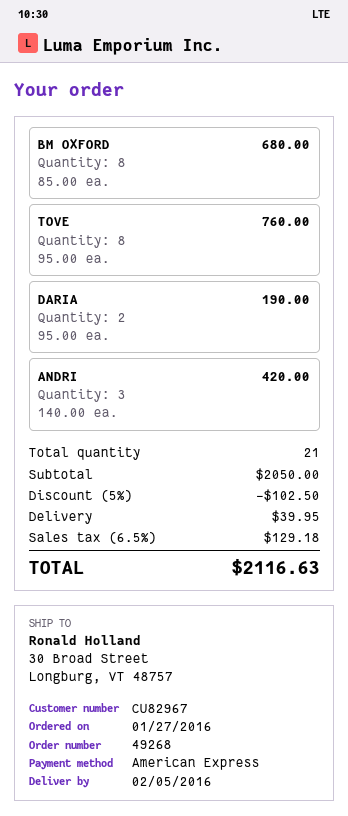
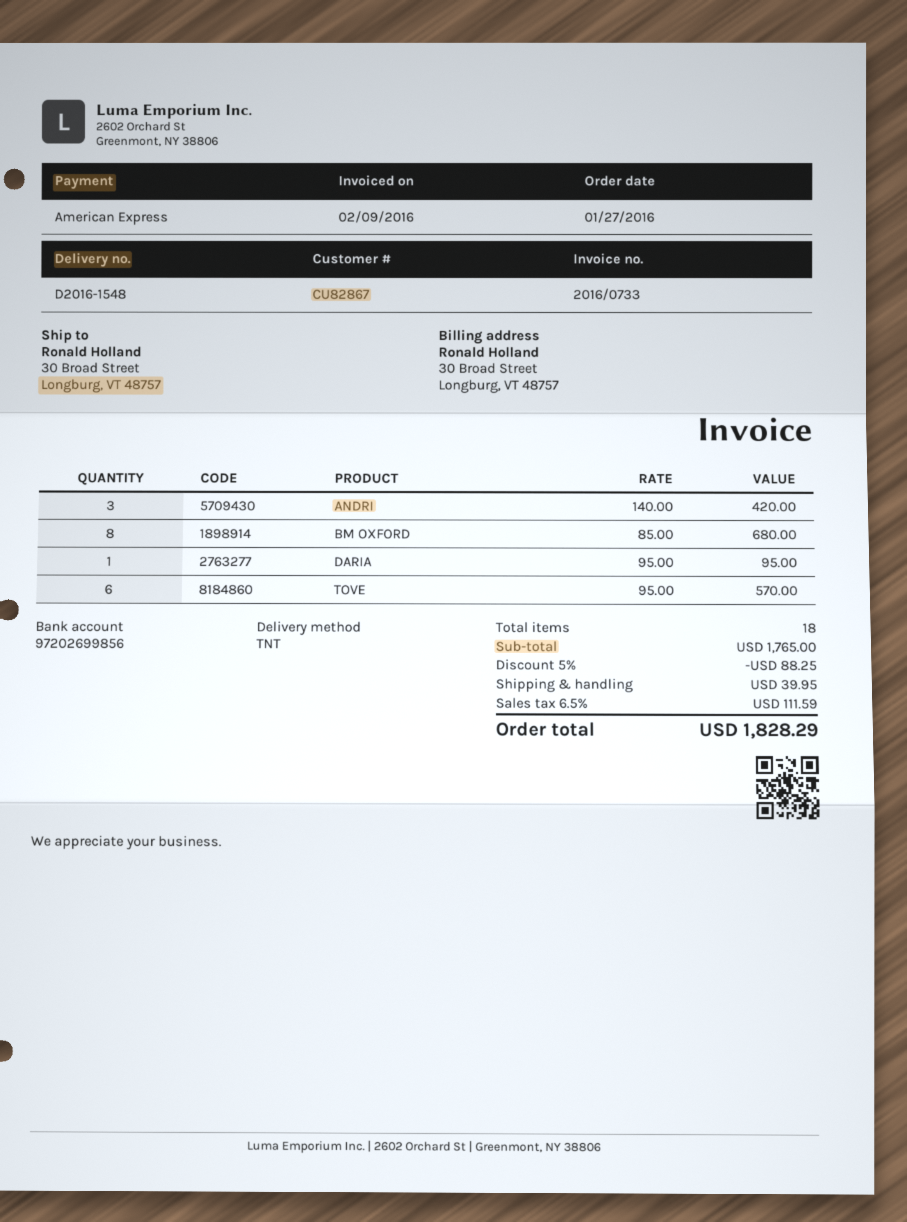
customer number: CU82967 -> CU82867
TOVE: 8 x 95.00 = 760.00 -> 6 x 95.00 = 570.00
DARIA: 2 x 95.00 = 190.00 -> 1 x 95.00 = 95.00
total quantity: 21 -> 18
subtotal: 2050.00 -> 1765.00
discount: 5% = 102.50 -> 5% = 88.25
tax: 6.5% = 129.18 -> 6.5% = 111.59
total: 2116.63 -> 1828.29

